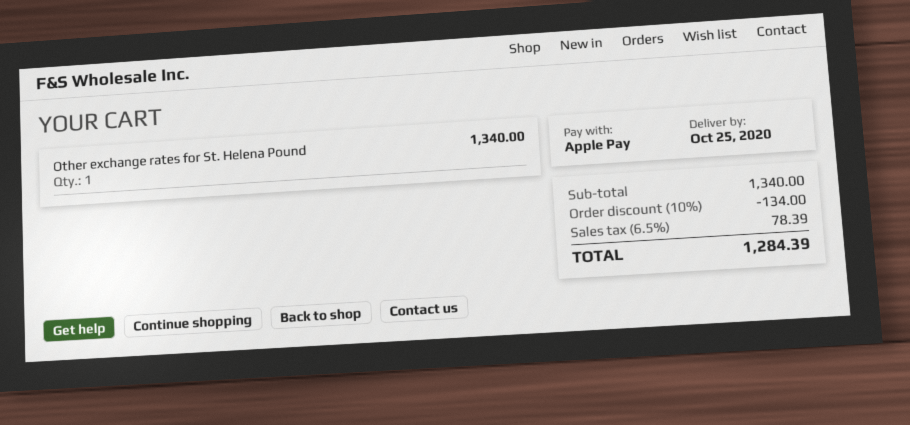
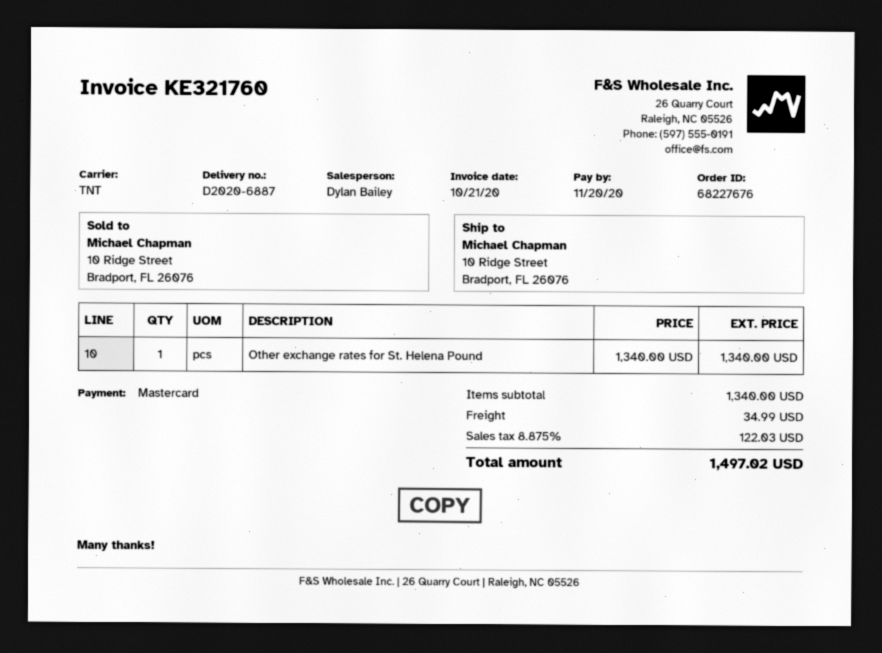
payment method: Apple Pay -> Mastercard
discount: 10% = 134.00 -> none
shipping: none -> 34.99
tax: 6.5% = 78.39 -> 8.875% = 122.03
total: 1284.39 -> 1497.02

